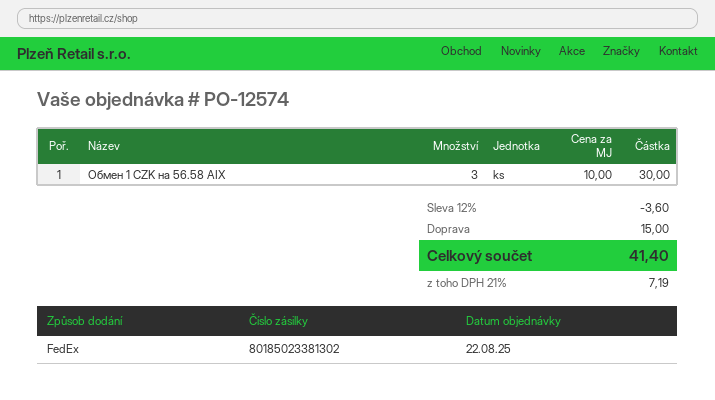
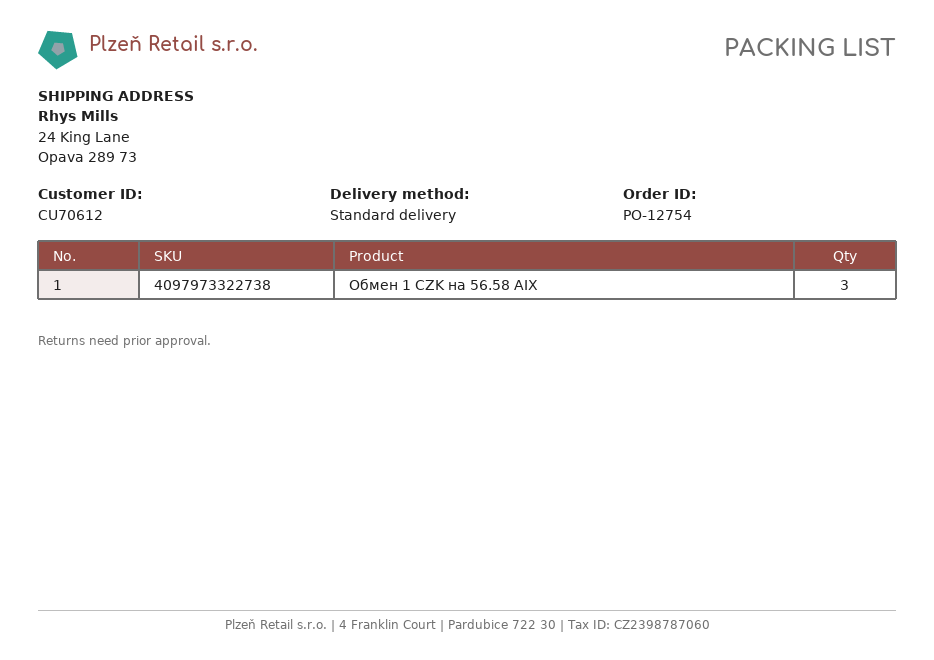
order number: PO-12574 -> PO-12754
shipping method: FedEx -> standard

